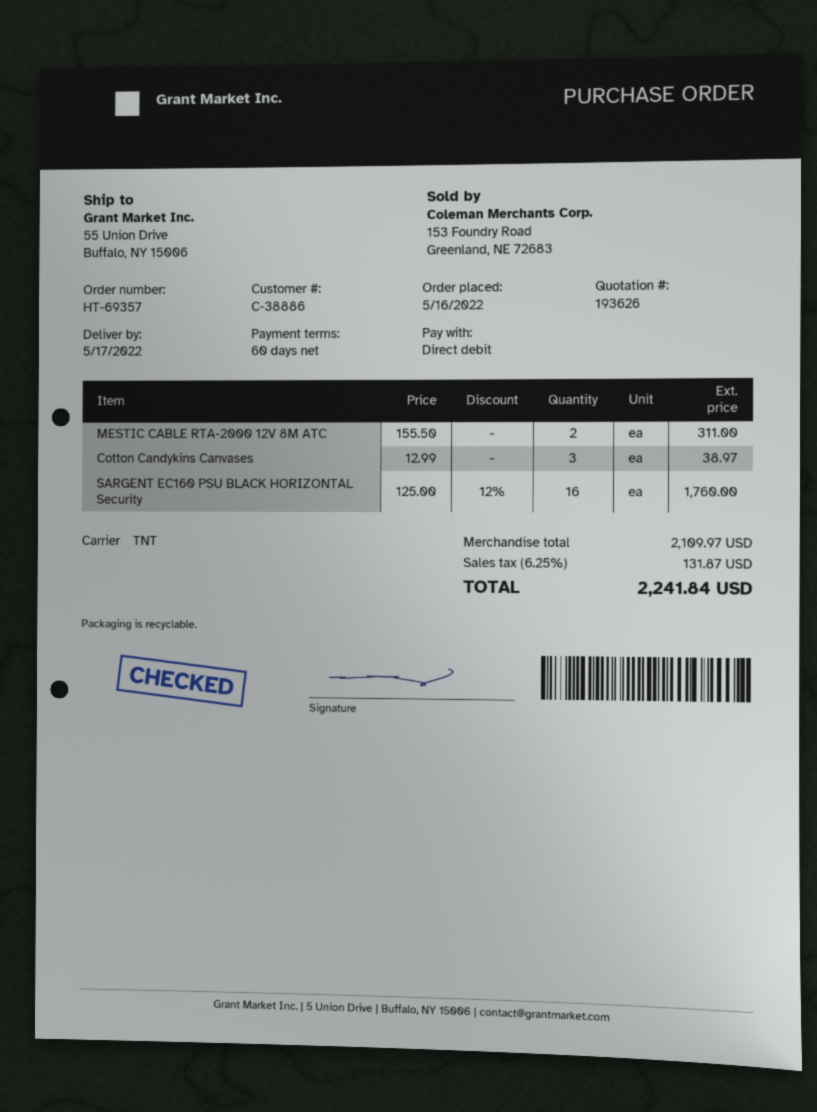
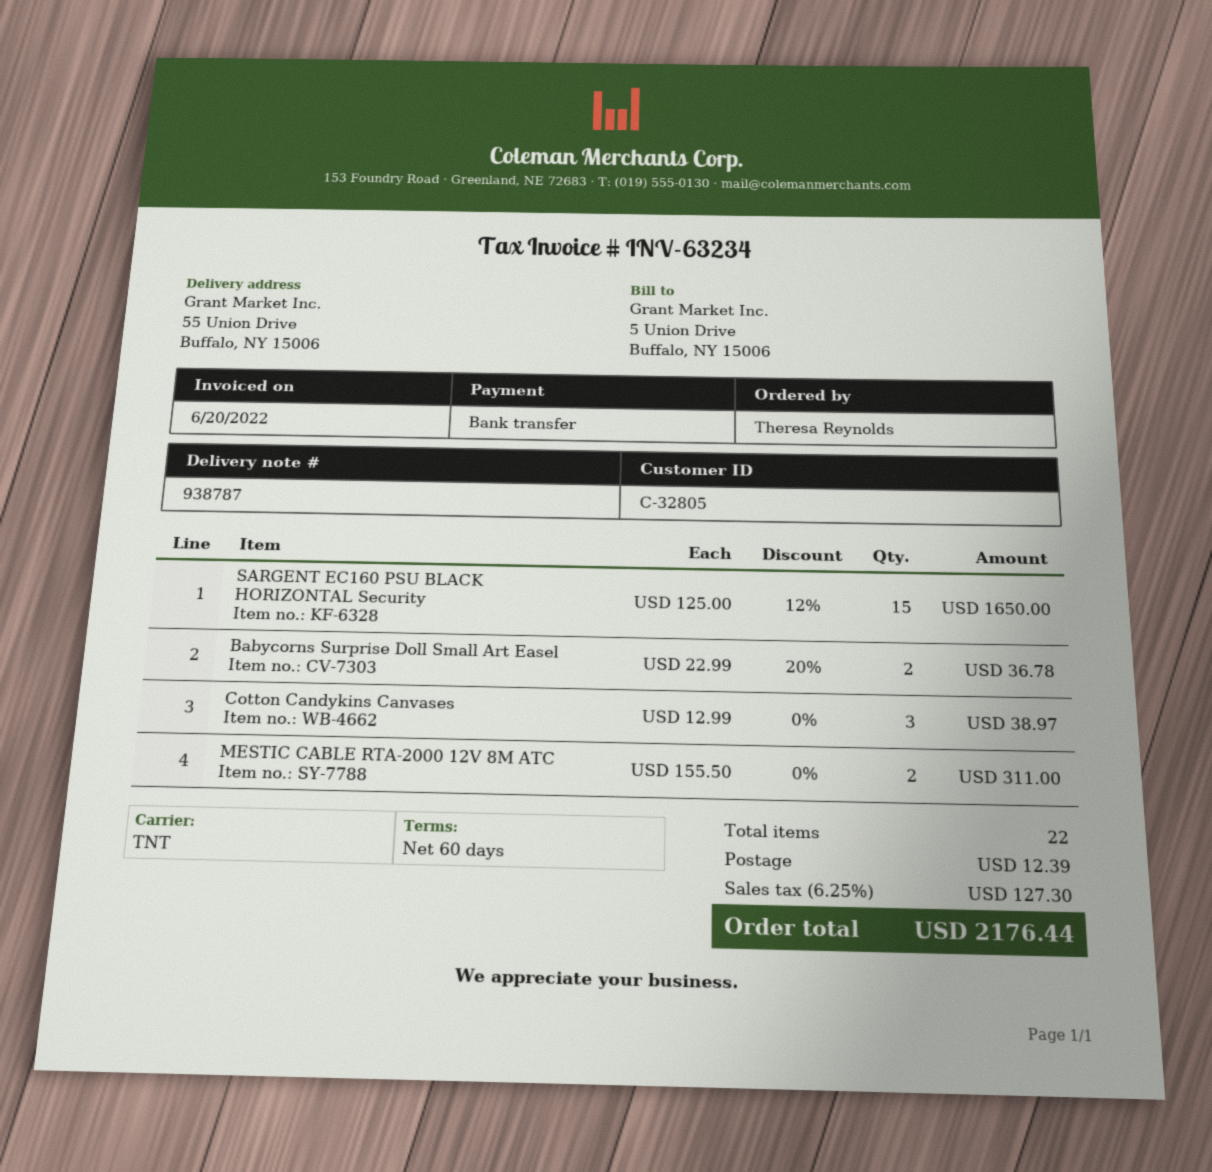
customer number: C-38886 -> C-32805
payment method: direct debit -> bank transfer
SARGENT EC160 PSU BLACK HORIZONTAL Security: 16 x 125.00 - 12% = 1760.00 -> 15 x 125.00 - 12% = 1650.00
Babycorns Surprise Doll Small Art Easel: none -> 2 x 22.99 - 20% = 36.78
shipping: none -> 12.39
tax: 6.25% = 131.87 -> 6.25% = 127.30
total: 2241.84 -> 2176.44

